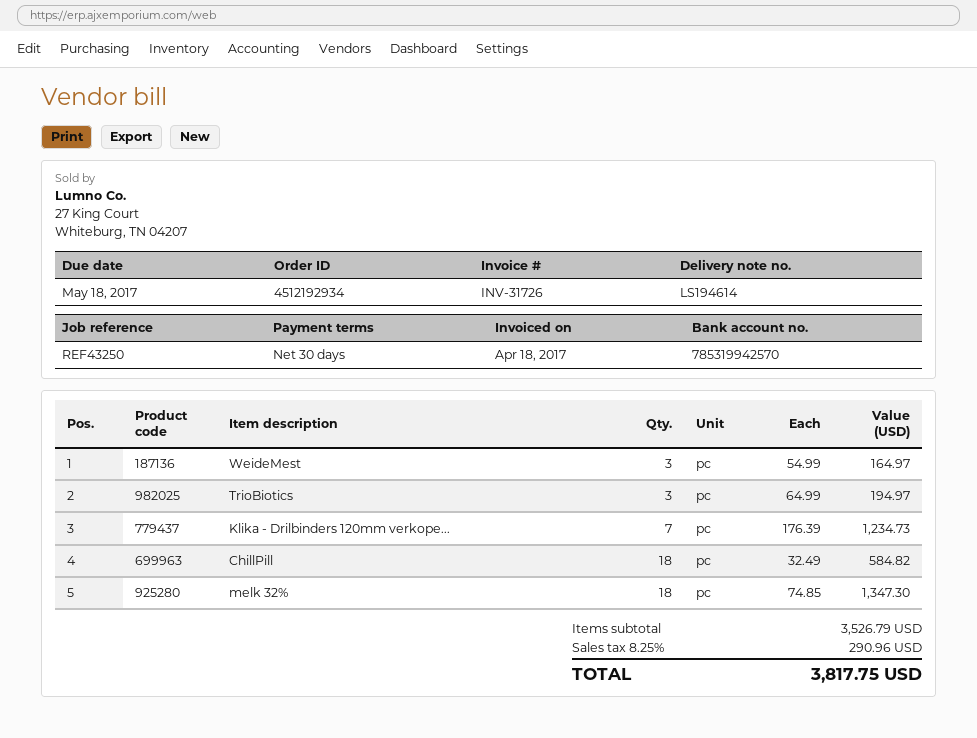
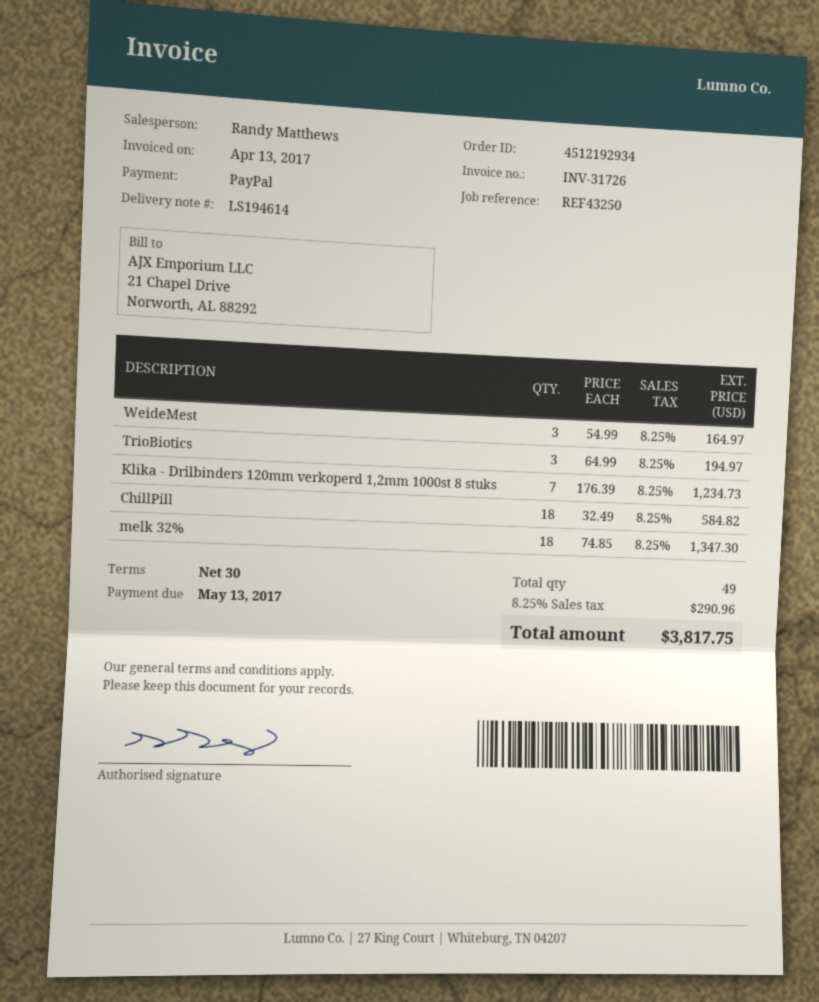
invoice date: 2017-04-18 -> 2017-04-13
due date: 2017-05-18 -> 2017-05-13

